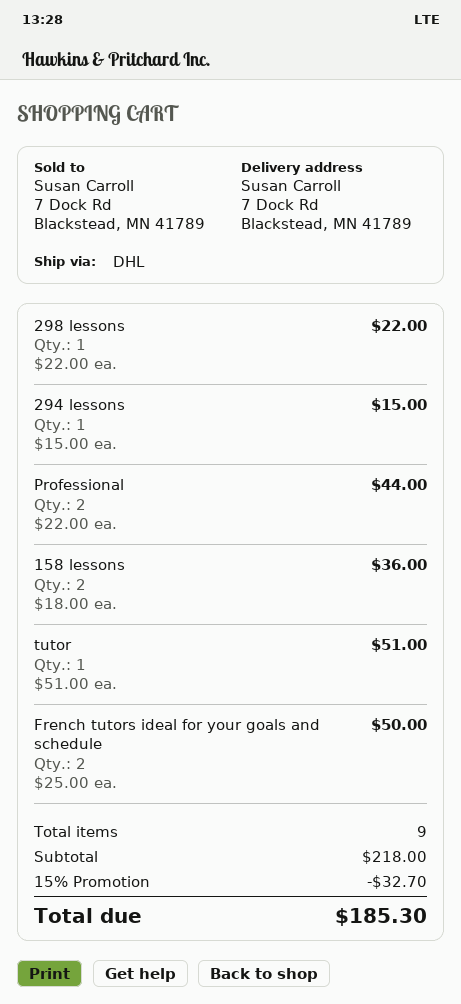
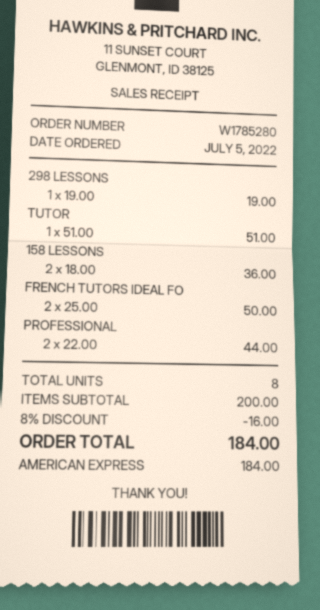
298 lessons: 1 x 22.00 = 22.00 -> 1 x 19.00 = 19.00
294 lessons: 1 x 15.00 = 15.00 -> none
total quantity: 9 -> 8
subtotal: 218.00 -> 200.00
discount: 15% = 32.70 -> 8% = 16.00
total: 185.30 -> 184.00

